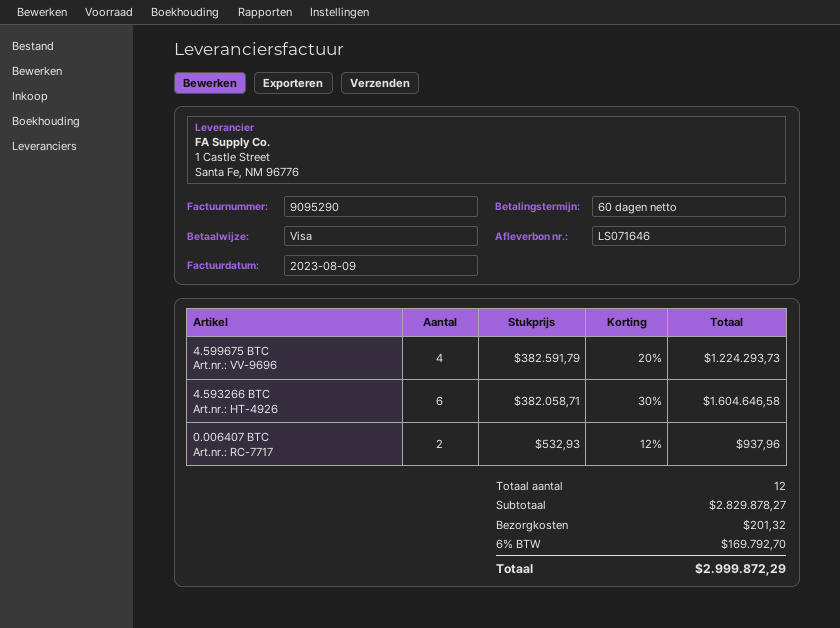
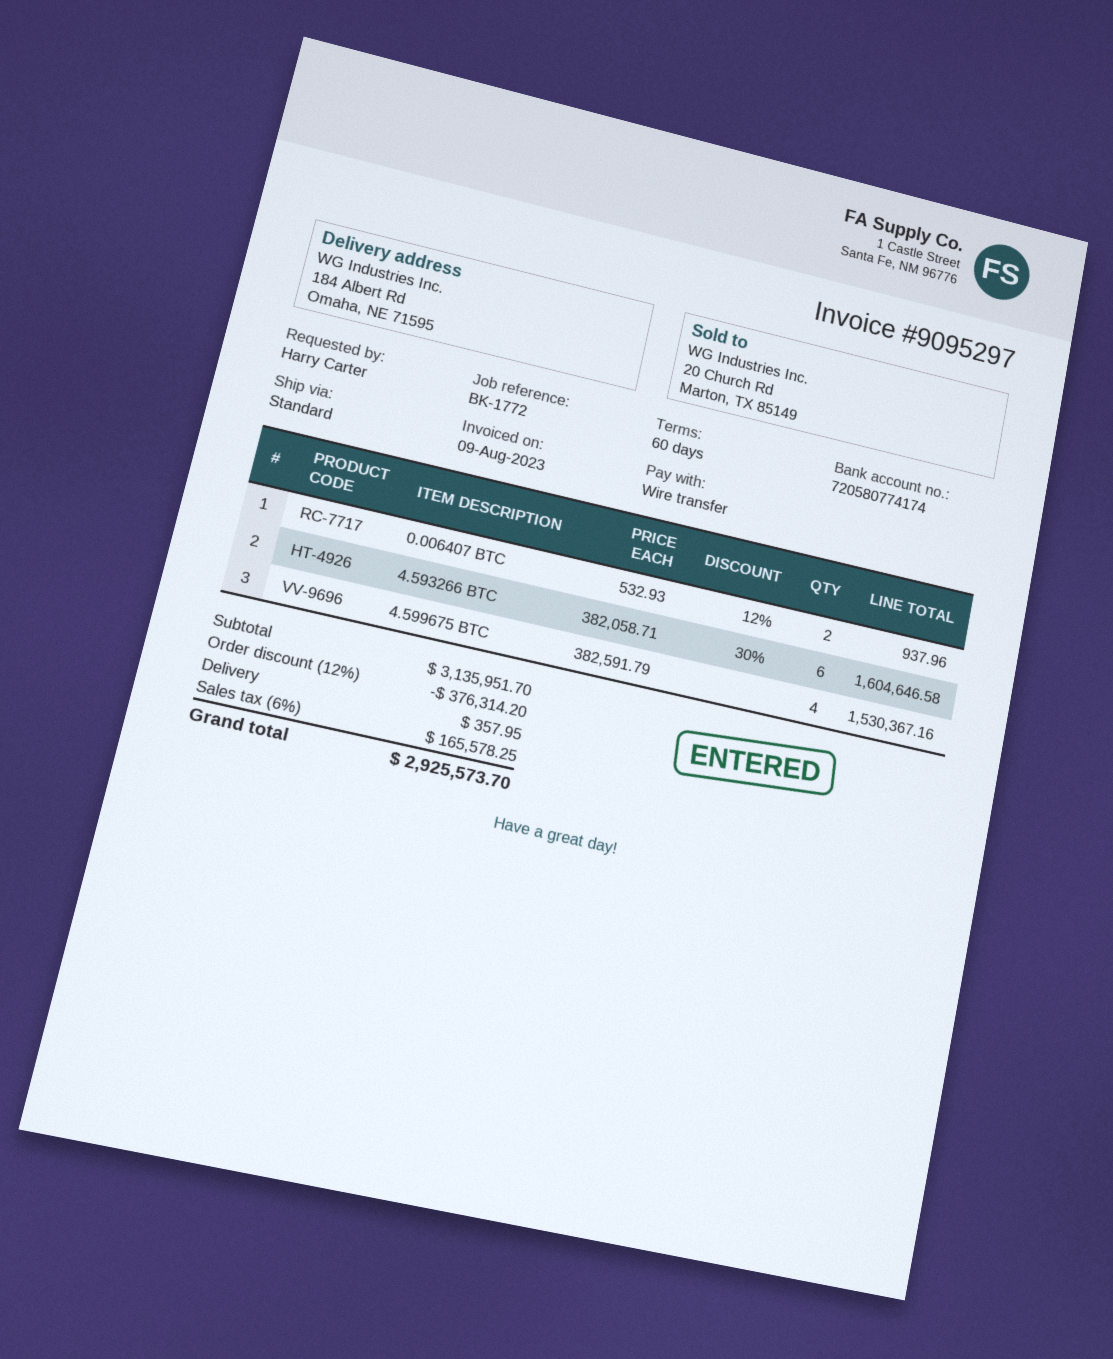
invoice number: 9095290 -> 9095297
payment method: Visa -> bank transfer
4.599675 BTC: 4 x 382591.79 - 20% = 1224293.73 -> 4 x 382591.79 = 1530367.16
subtotal: 2829878.27 -> 3135951.70
discount: none -> 12% = 376314.20
shipping: 201.32 -> 357.95
tax: 6% = 169792.70 -> 6% = 165578.25
total: 2999872.29 -> 2925573.70

